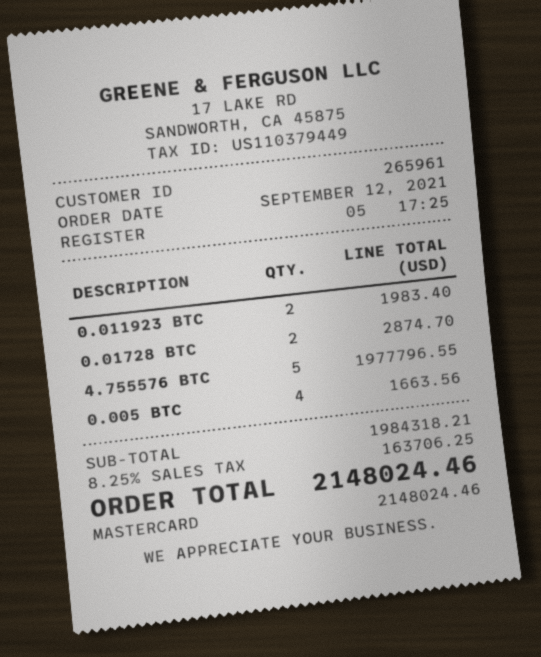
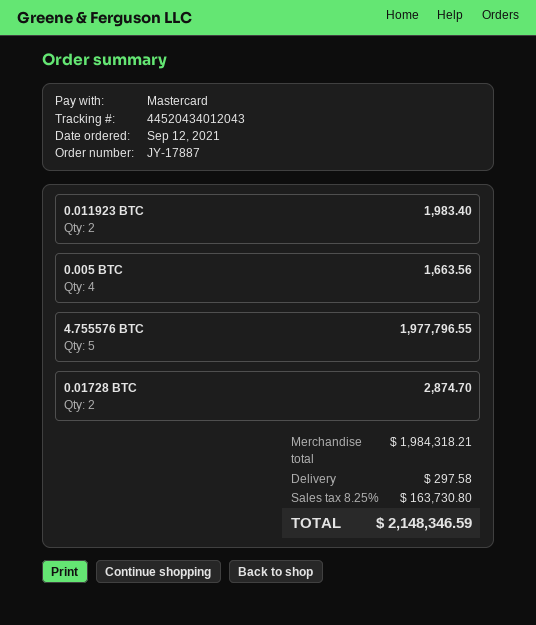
shipping: none -> 297.58
tax: 8.25% = 163706.25 -> 8.25% = 163730.80
total: 2148024.46 -> 2148346.59

